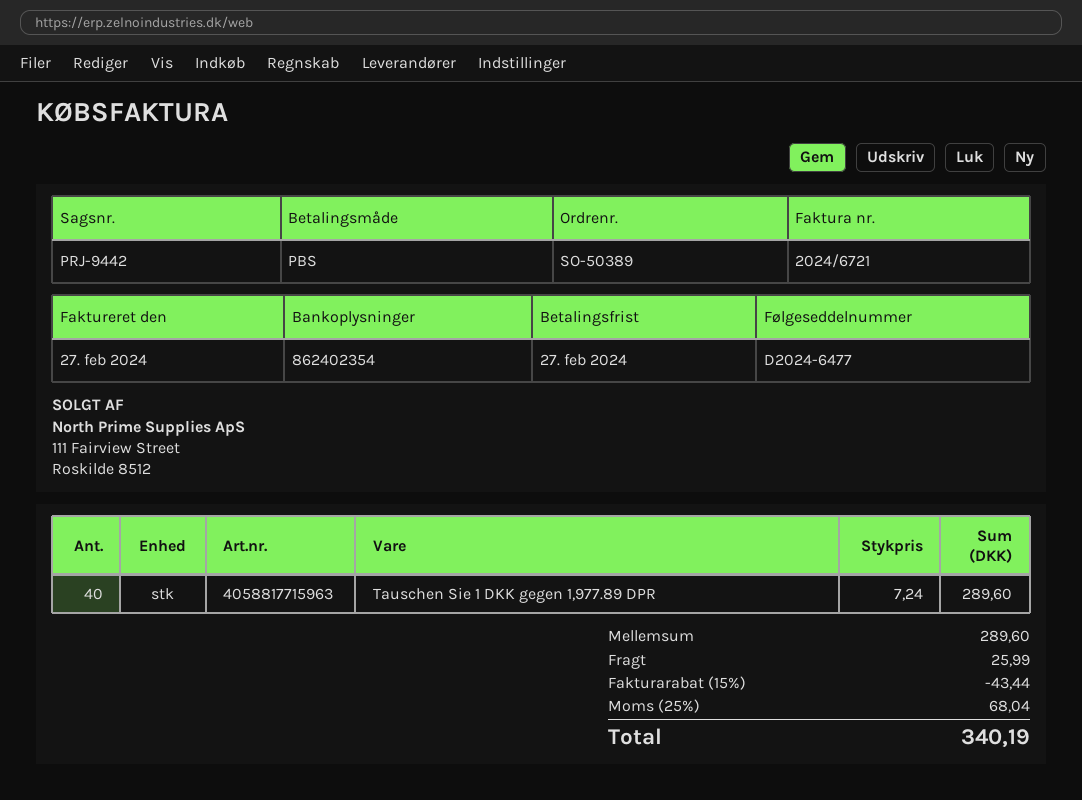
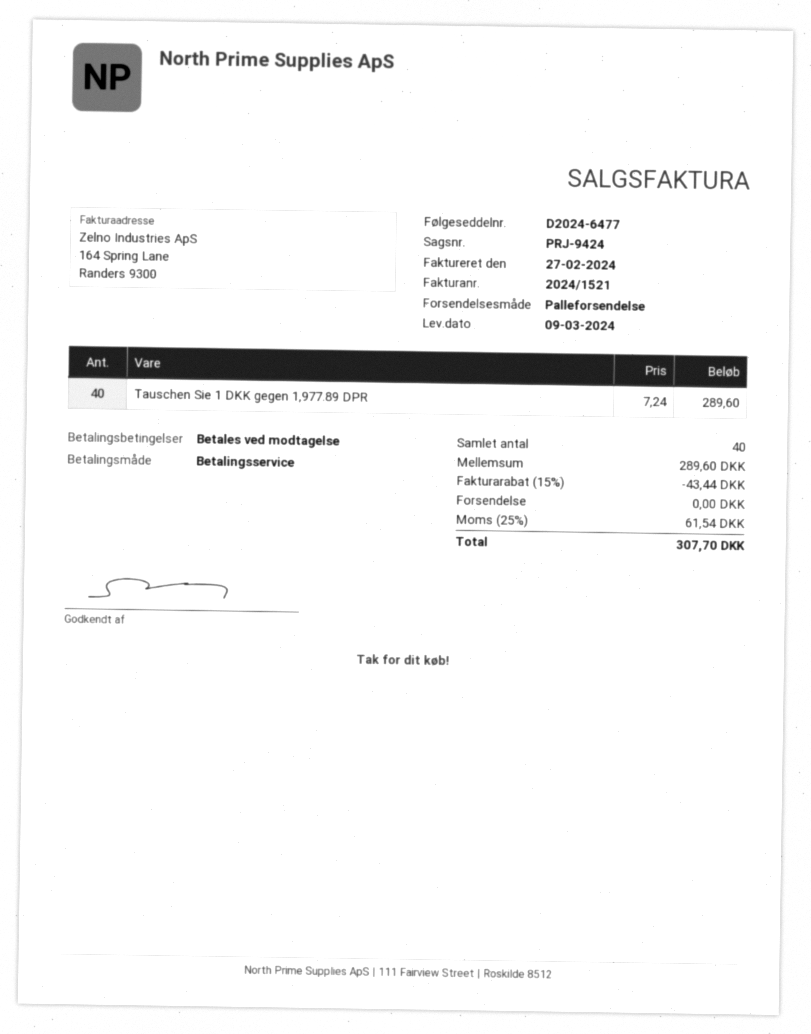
invoice number: 2024/6721 -> 2024/1521
reference: PRJ-9442 -> PRJ-9424
shipping: 25.99 -> 0.00
tax: 25% = 68.04 -> 25% = 61.54
total: 340.19 -> 307.70

